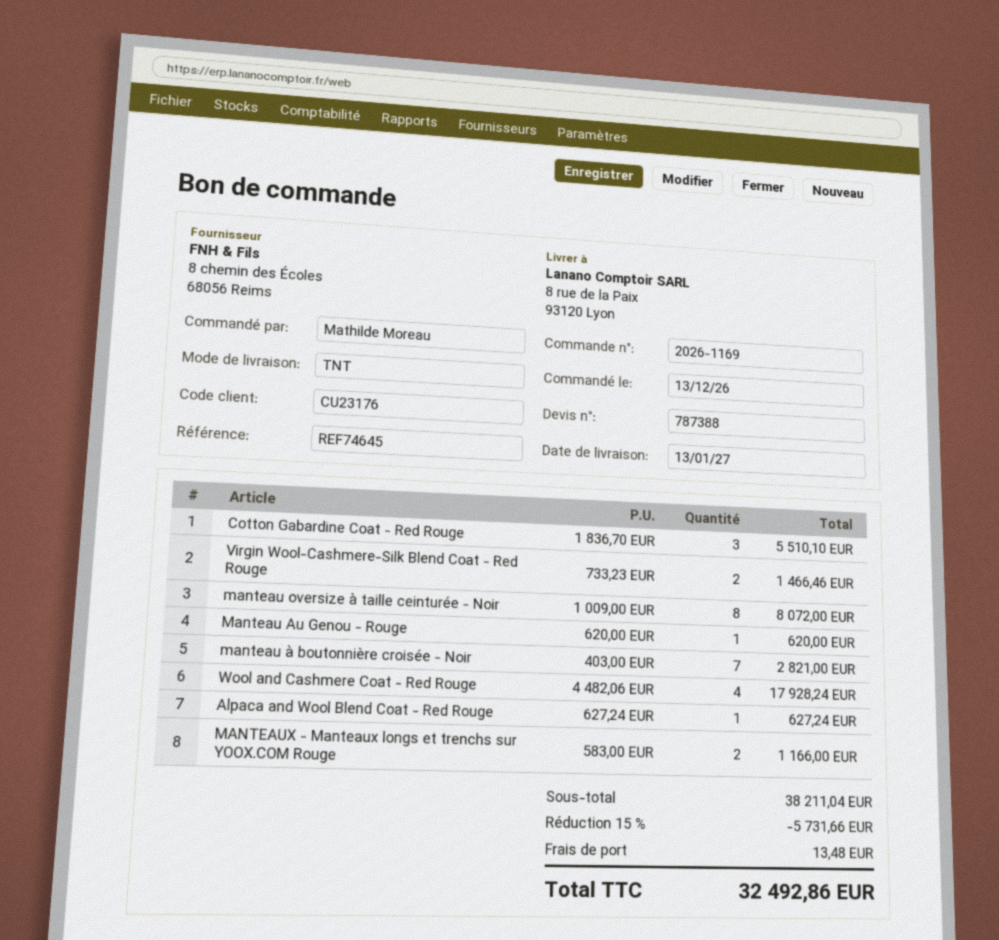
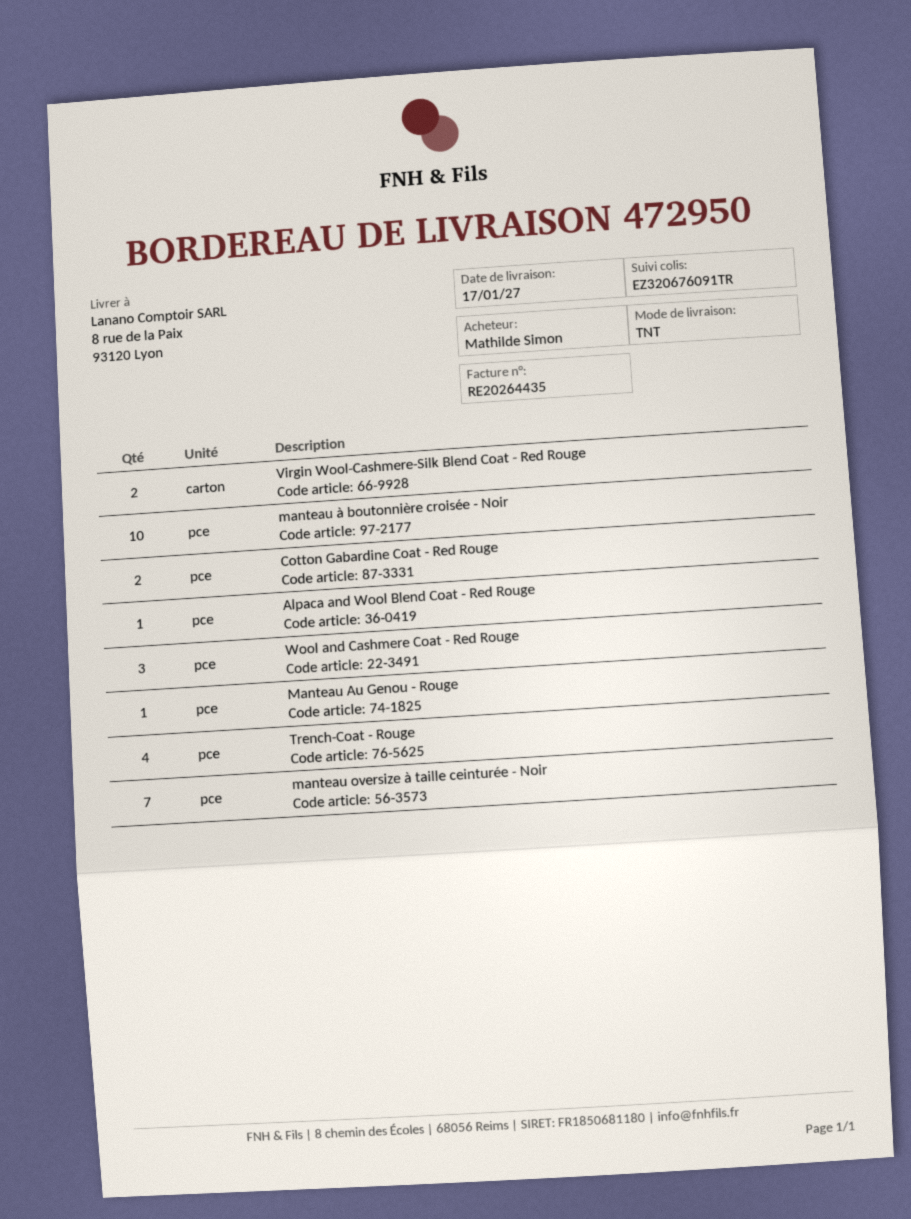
delivery date: 2027-01-13 -> 2027-01-17
ordered by: Mathilde Moreau -> Mathilde Simon
Cotton Gabardine Coat - Red Rouge: 3 -> 2
manteau oversize à taille ceinturée - Noir: 8 -> 7
manteau à boutonnière croisée - Noir: 7 -> 10
Wool and Cashmere Coat - Red Rouge: 4 -> 3
MANTEAUX - Manteaux longs et trenchs sur YOOX.COM Rouge: 2 -> none
Trench-Coat - Rouge: none -> 4

